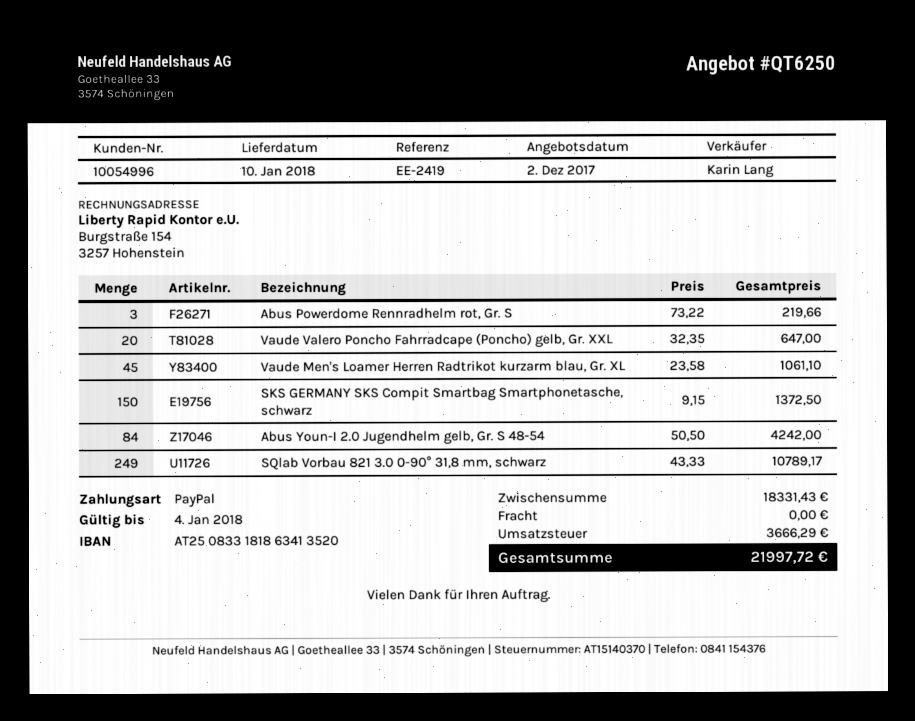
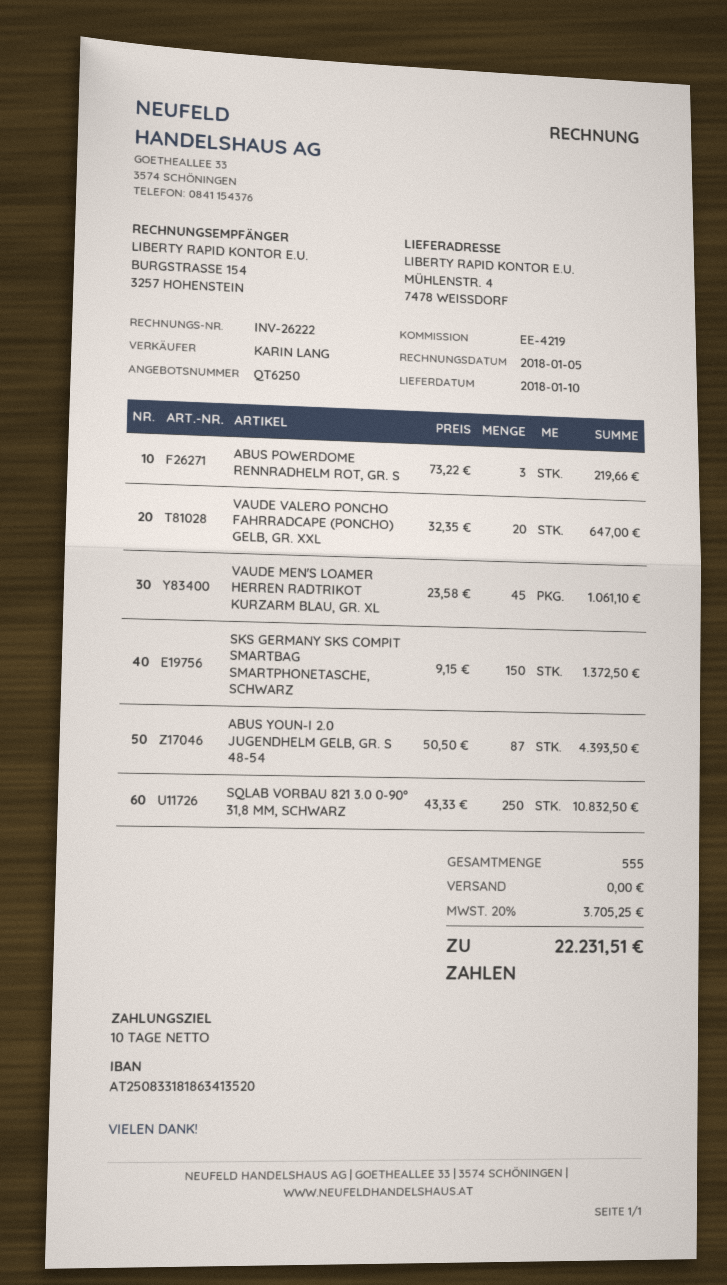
reference: EE-2419 -> EE-4219
Abus Youn-I 2.0 Jugendhelm gelb, Gr. S 48-54: 84 x 50.50 = 4242.00 -> 87 x 50.50 = 4393.50
SQlab Vorbau 821 3.0 0-90° 31,8 mm, schwarz: 249 x 43.33 = 10789.17 -> 250 x 43.33 = 10832.50
tax: 3666.29 -> 3705.25
total: 21997.72 -> 22231.51

